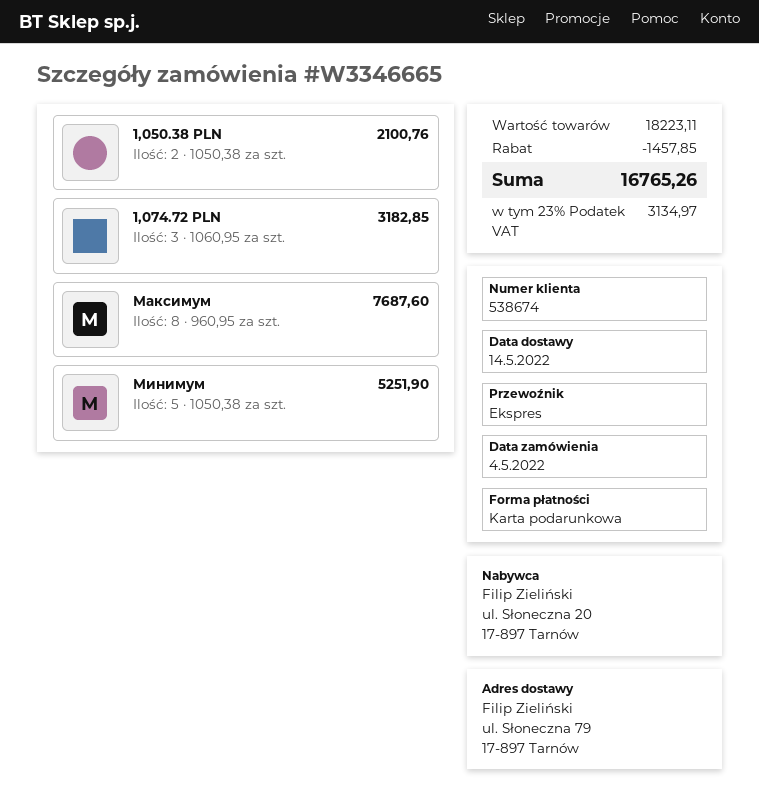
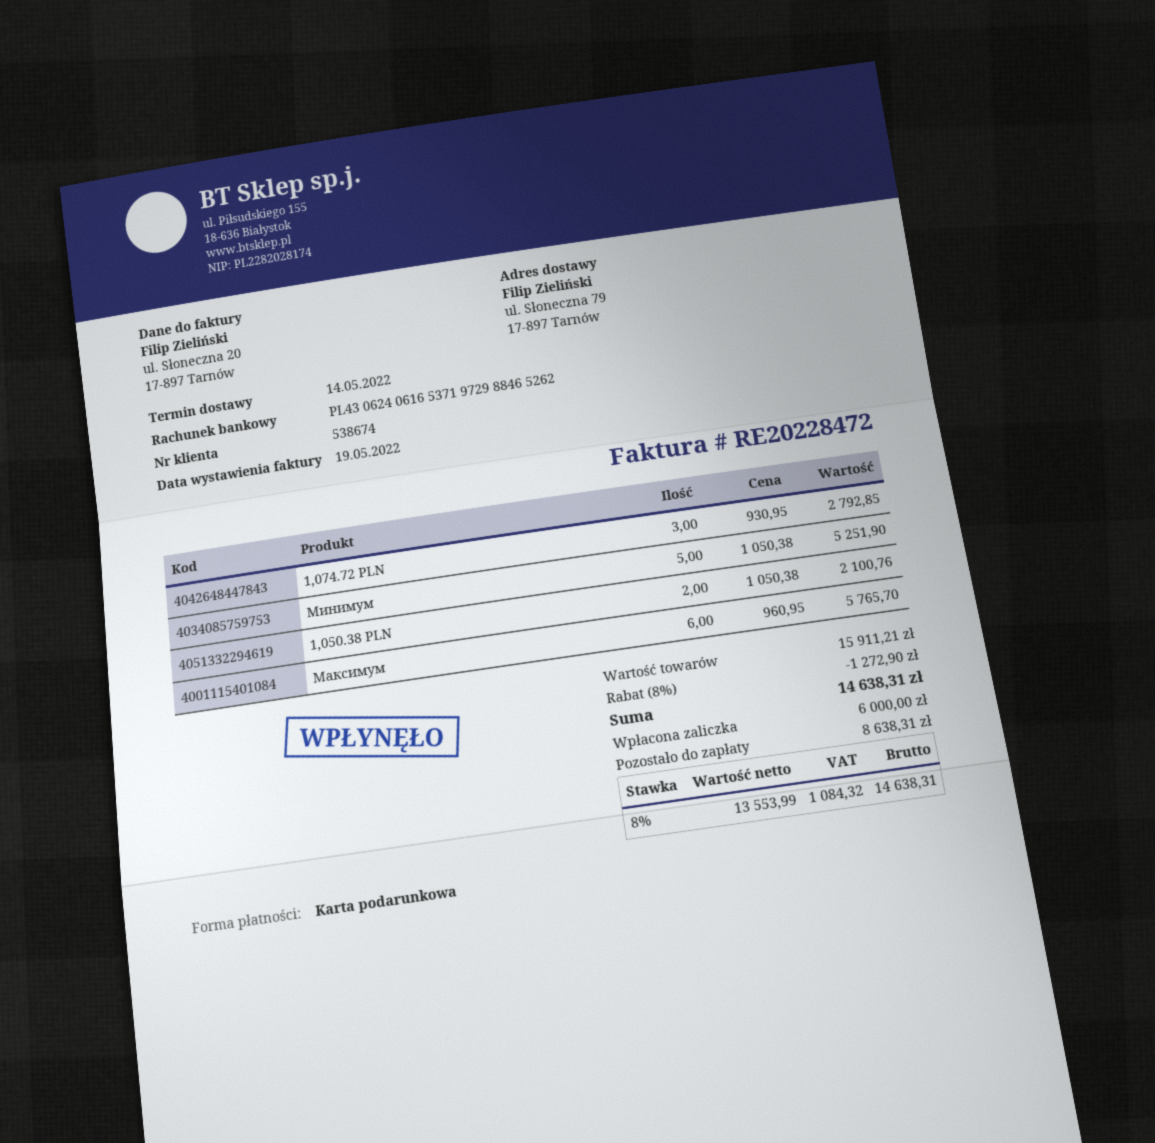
1,074.72 PLN: 3 x 1060.95 = 3182.85 -> 3 x 930.95 = 2792.85
Максимум: 8 x 960.95 = 7687.60 -> 6 x 960.95 = 5765.70
subtotal: 18223.11 -> 15911.21
discount: 1457.85 -> 1272.90
tax: 23% = 3134.97 -> 8% = 1084.32
total: 16765.26 -> 14638.31

